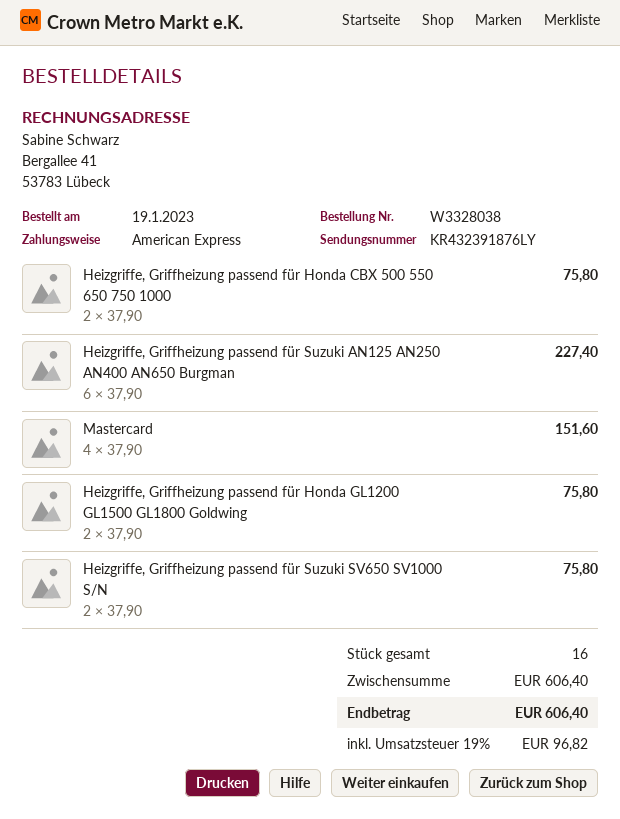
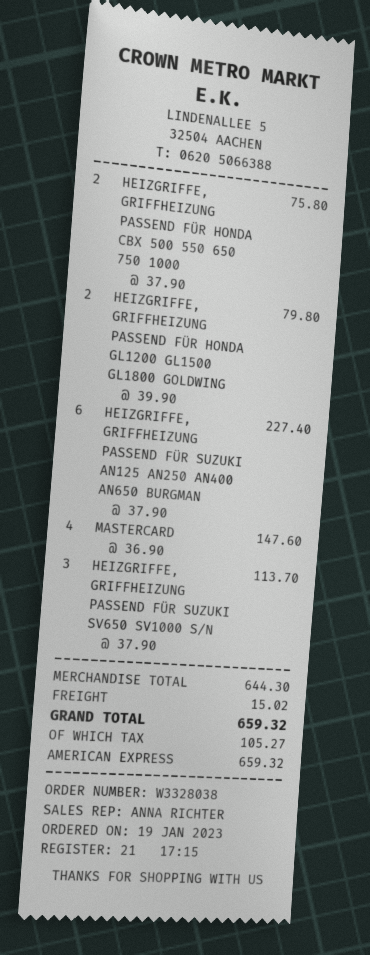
Mastercard: 4 x 37.90 = 151.60 -> 4 x 36.90 = 147.60
Heizgriffe, Griffheizung passend für Honda GL1200 GL1500 GL1800 Goldwing: 2 x 37.90 = 75.80 -> 2 x 39.90 = 79.80
Heizgriffe, Griffheizung passend für Suzuki SV650 SV1000 S/N: 2 x 37.90 = 75.80 -> 3 x 37.90 = 113.70
subtotal: 606.40 -> 644.30
shipping: none -> 15.02
tax: 96.82 -> 105.27
total: 606.40 -> 659.32

